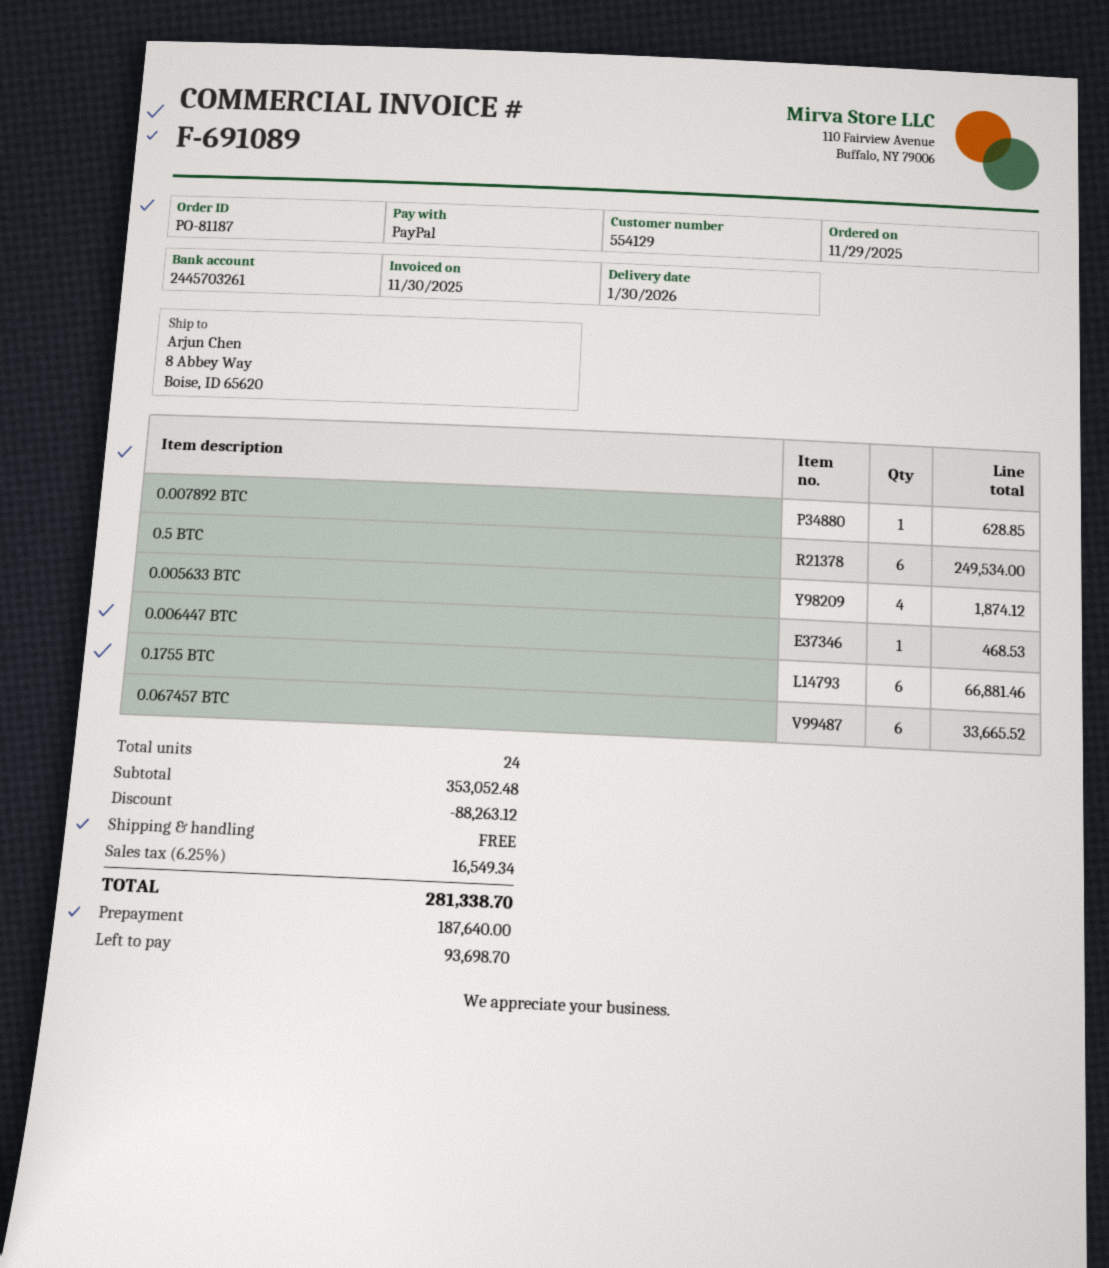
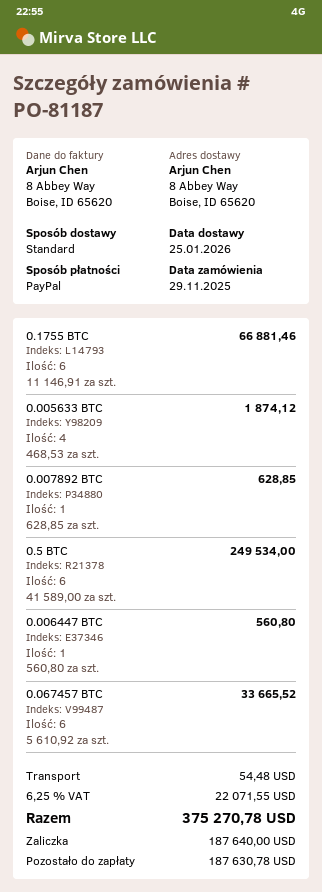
delivery date: 2026-01-30 -> 2026-01-25
0.006447 BTC: 1 for 468.53 -> 1 for 560.80
discount: 88263.12 -> none
shipping: 0.00 -> 54.48
tax: 6.25% = 16549.34 -> 6.25% = 22071.55
total: 281338.70 -> 375270.78
balance: 93698.70 -> 187630.78

